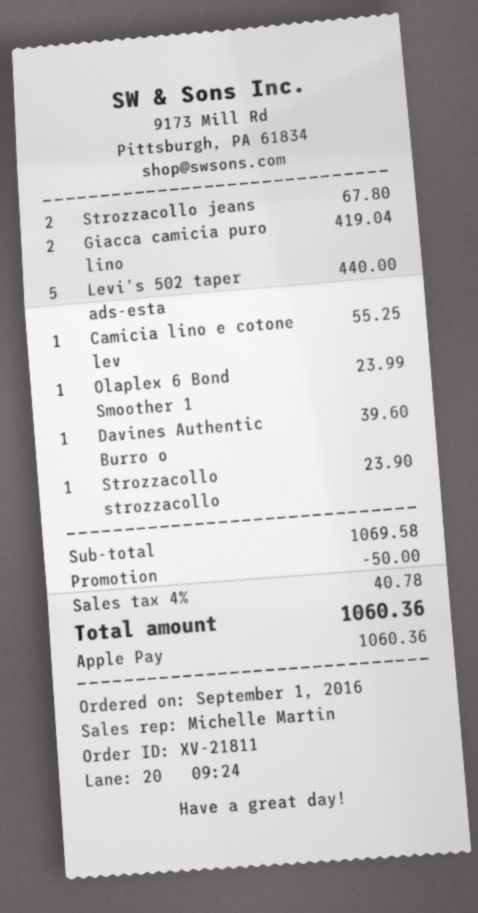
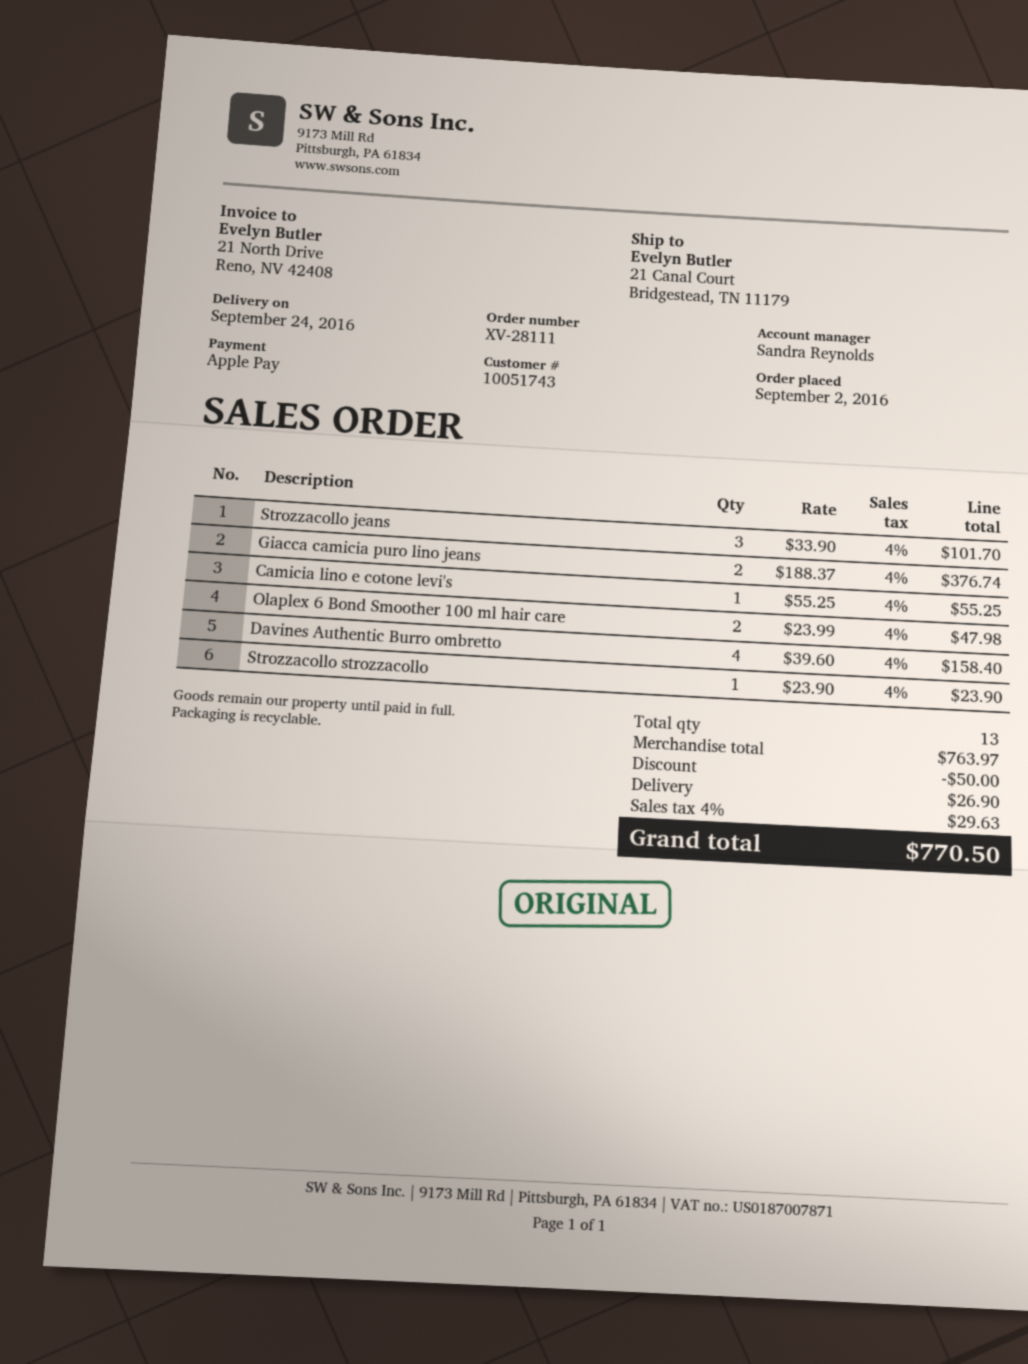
order number: XV-21811 -> XV-28111
order date: 2016-09-01 -> 2016-09-02
sales rep: Michelle Martin -> Sandra Reynolds
Strozzacollo jeans: 2 for 67.80 -> 3 for 101.70
Giacca camicia puro lino: 2 for 419.04 -> 2 for 376.74
Levi's 502 taper ads-esta: 5 for 440.00 -> none
Olaplex 6 Bond Smoother 1: 1 for 23.99 -> 2 for 47.98
Davines Authentic Burro o: 1 for 39.60 -> 4 for 158.40
subtotal: 1069.58 -> 763.97
shipping: none -> 26.90
tax: 4% = 40.78 -> 4% = 29.63
total: 1060.36 -> 770.50

